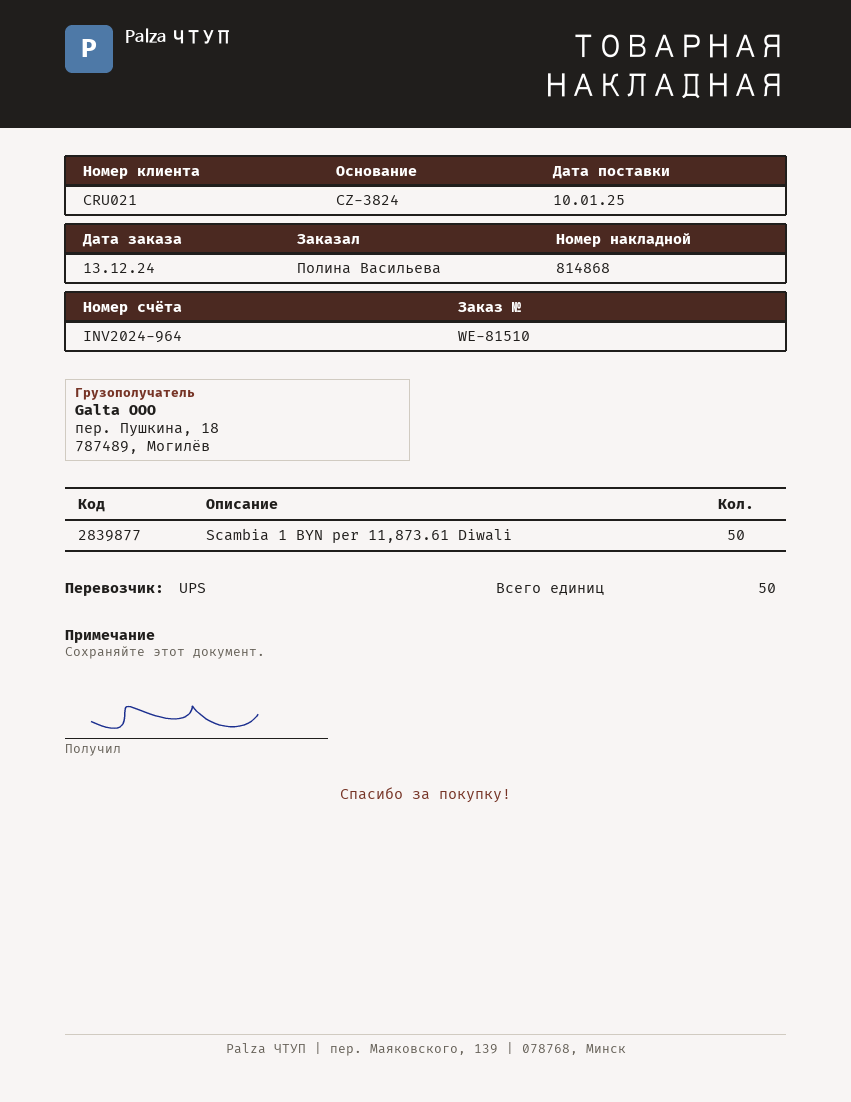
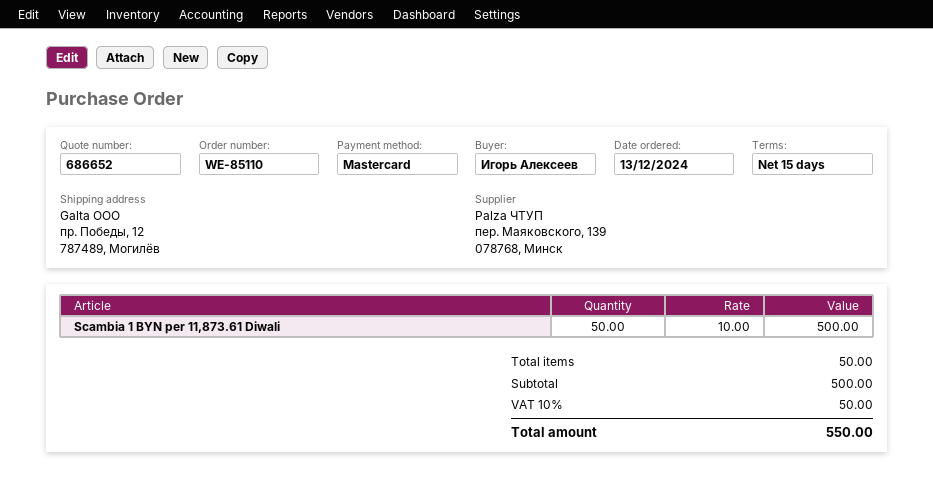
order number: WE-81510 -> WE-85110
ordered by: Полина Васильева -> Игорь Алексеев
ship to: пер. Пушкина, 18, 787489, Могилёв -> пр. Победы, 12, 787489, Могилёв

